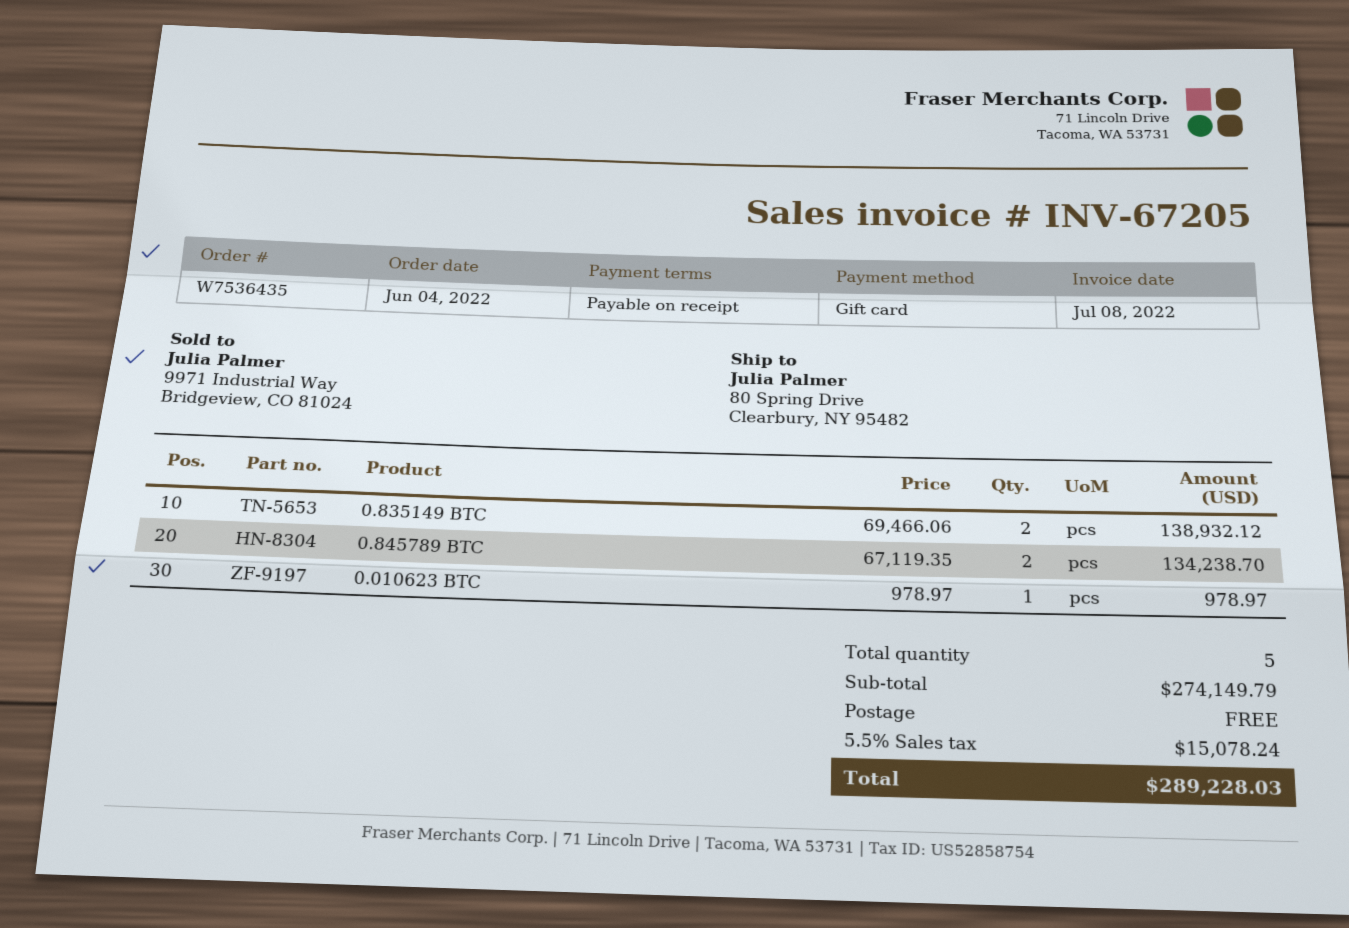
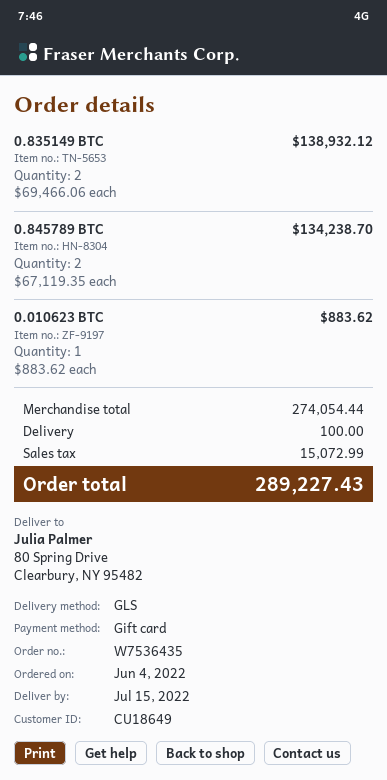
0.010623 BTC: 1 x 978.97 = 978.97 -> 1 x 883.62 = 883.62
subtotal: 274149.79 -> 274054.44
shipping: 0.00 -> 100.00
tax: 15078.24 -> 15072.99
total: 289228.03 -> 289227.43

